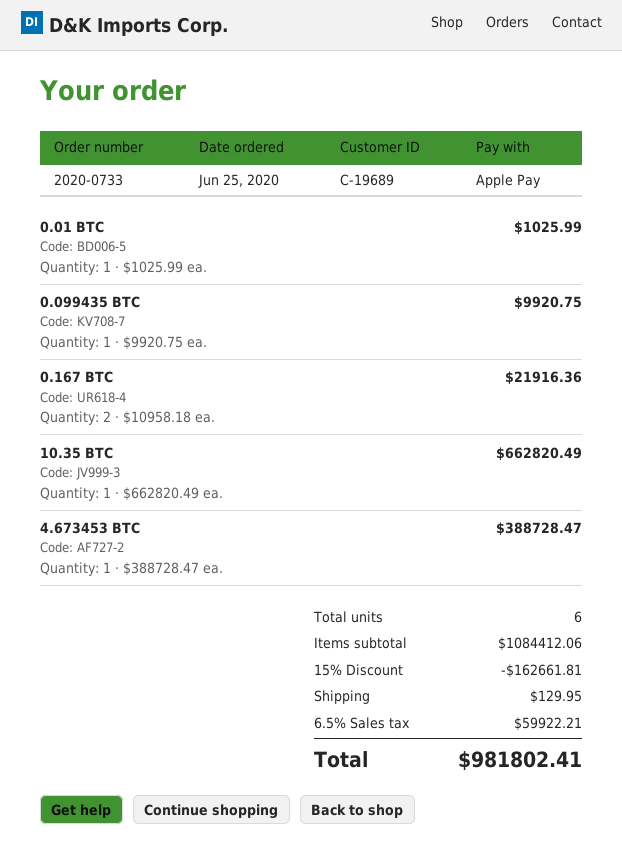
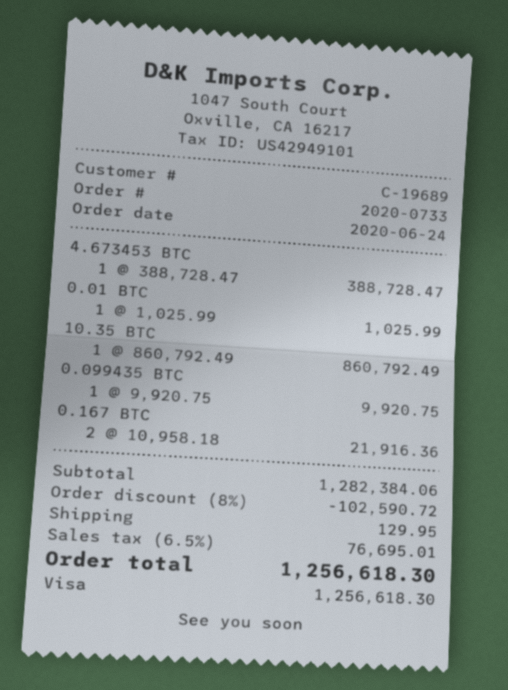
order date: 2020-06-25 -> 2020-06-24
payment method: Apple Pay -> Visa
10.35 BTC: 1 x 662820.49 = 662820.49 -> 1 x 860792.49 = 860792.49
subtotal: 1084412.06 -> 1282384.06
discount: 15% = 162661.81 -> 8% = 102590.72
tax: 6.5% = 59922.21 -> 6.5% = 76695.01
total: 981802.41 -> 1256618.30

